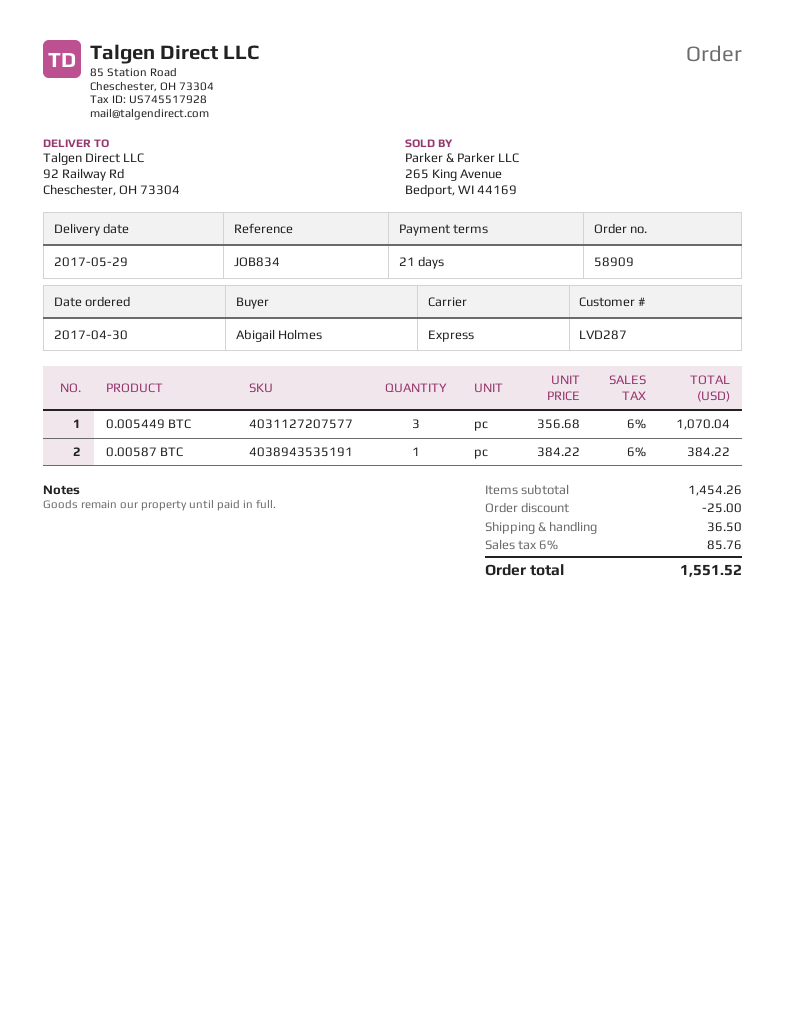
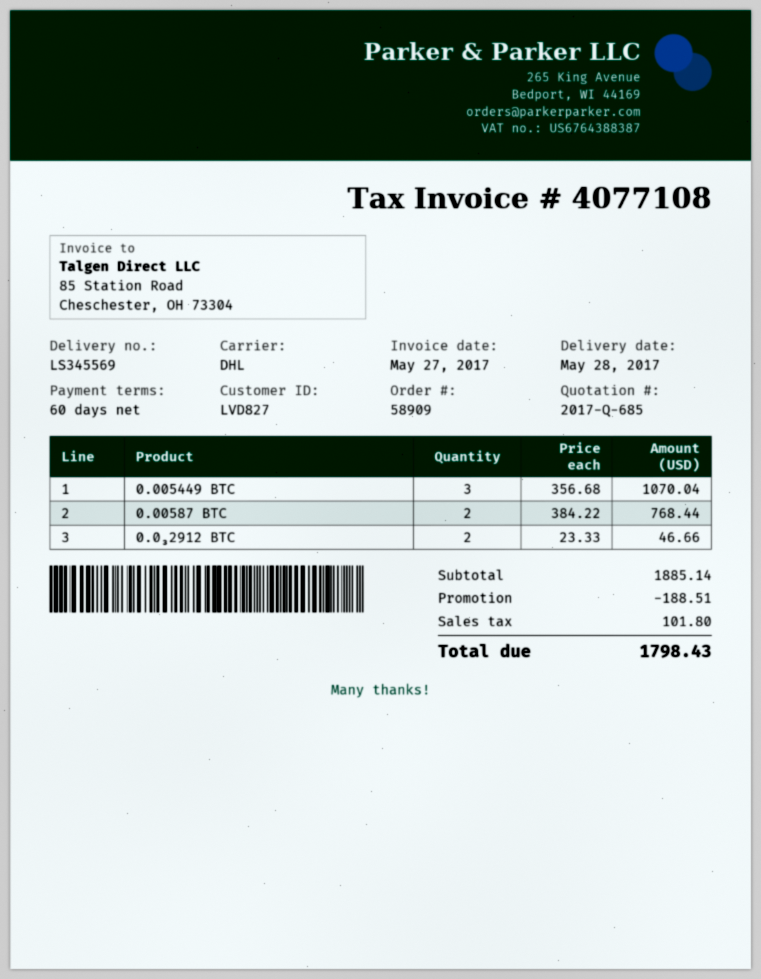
delivery date: 2017-05-29 -> 2017-05-28
payment terms: 21 days -> 60 days
customer number: LVD287 -> LVD827
shipping method: express -> DHL
0.00587 BTC: 1 x 384.22 = 384.22 -> 2 x 384.22 = 768.44
0.0₃2912 BTC: none -> 2 x 23.33 = 46.66
subtotal: 1454.26 -> 1885.14
discount: 25.00 -> 188.51
shipping: 36.50 -> none
tax: 85.76 -> 101.80
total: 1551.52 -> 1798.43

